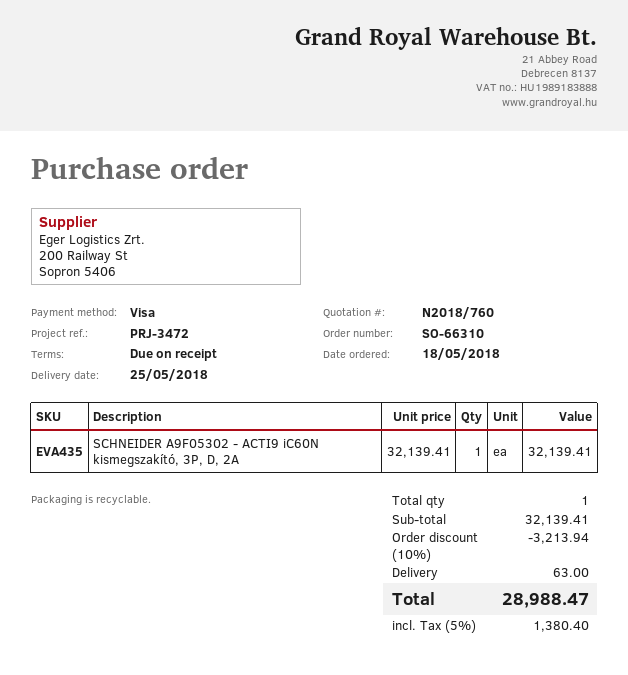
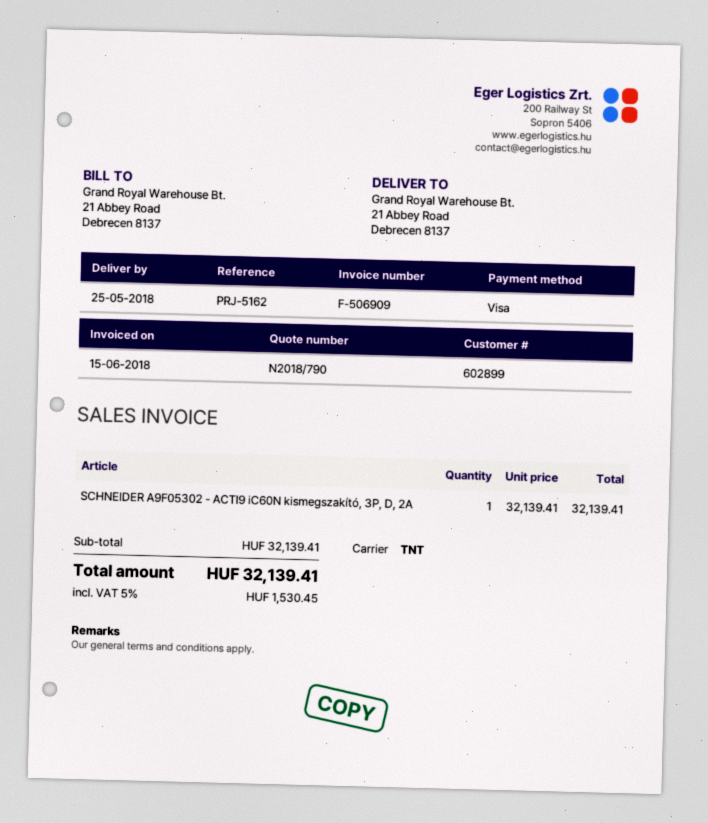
quote number: N2018/760 -> N2018/790
reference: PRJ-3472 -> PRJ-5162
discount: 10% = 3213.94 -> none
shipping: 63.00 -> none
tax: 5% = 1380.40 -> 5% = 1530.45
total: 28988.47 -> 32139.41

